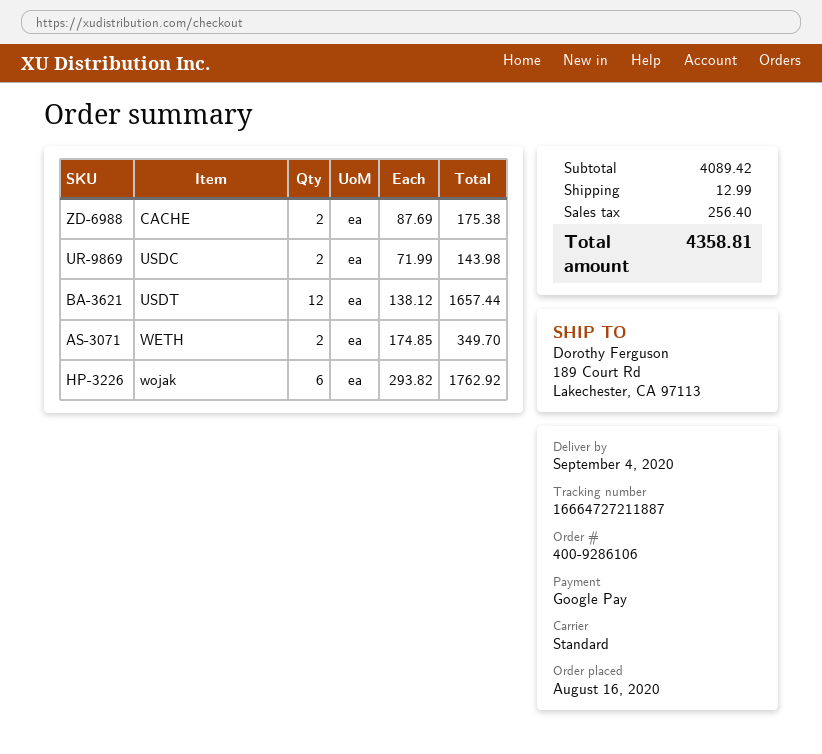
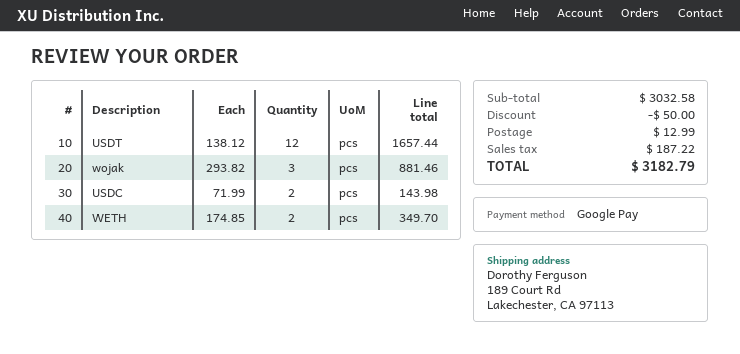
CACHE: 2 x 87.69 = 175.38 -> none
wojak: 6 x 293.82 = 1762.92 -> 3 x 293.82 = 881.46
subtotal: 4089.42 -> 3032.58
discount: none -> 50.00
tax: 256.40 -> 187.22
total: 4358.81 -> 3182.79

